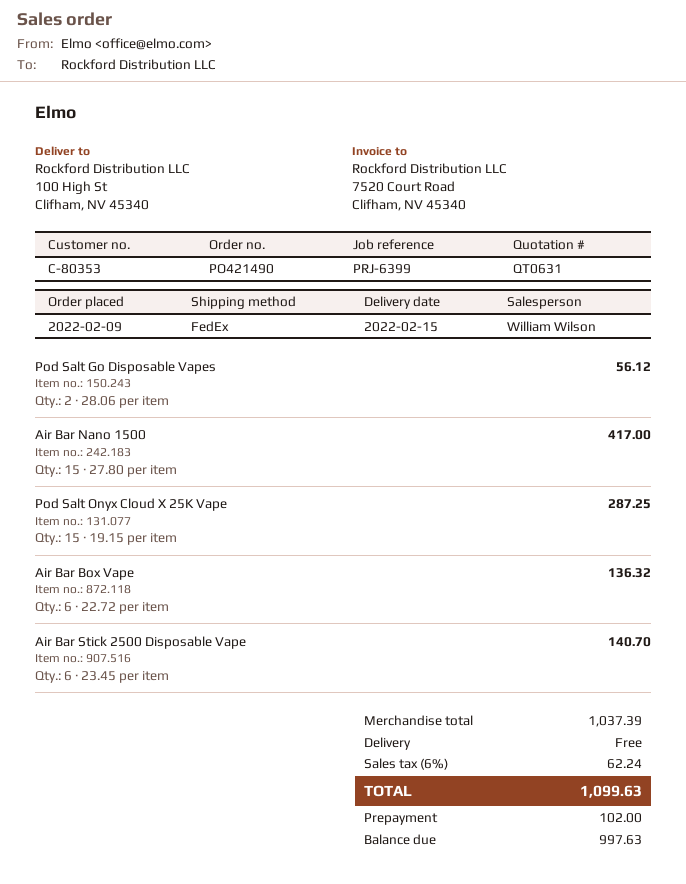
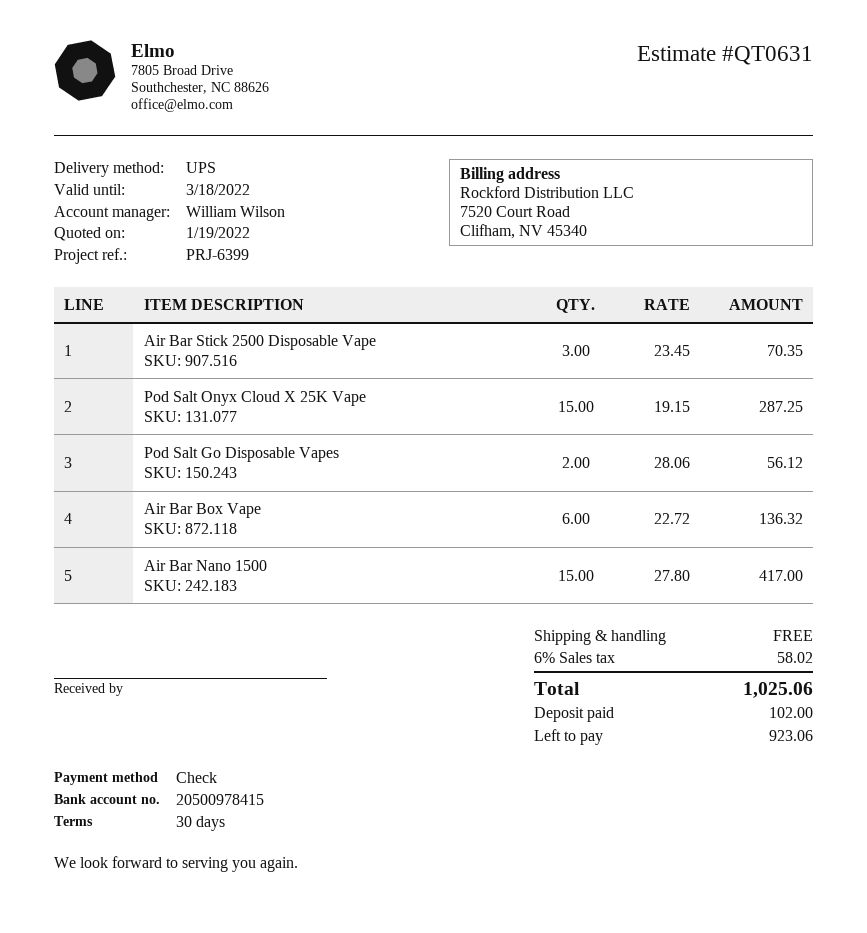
shipping method: FedEx -> UPS
Air Bar Stick 2500 Disposable Vape: 6 x 23.45 = 140.70 -> 3 x 23.45 = 70.35
tax: 6% = 62.24 -> 6% = 58.02
total: 1099.63 -> 1025.06
balance: 997.63 -> 923.06

